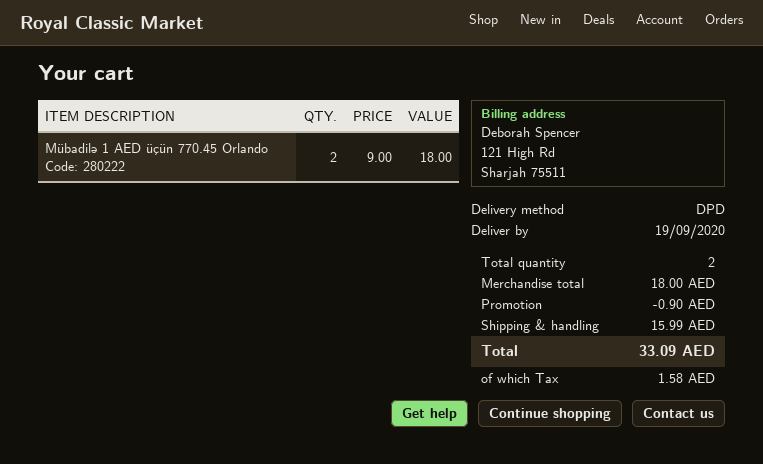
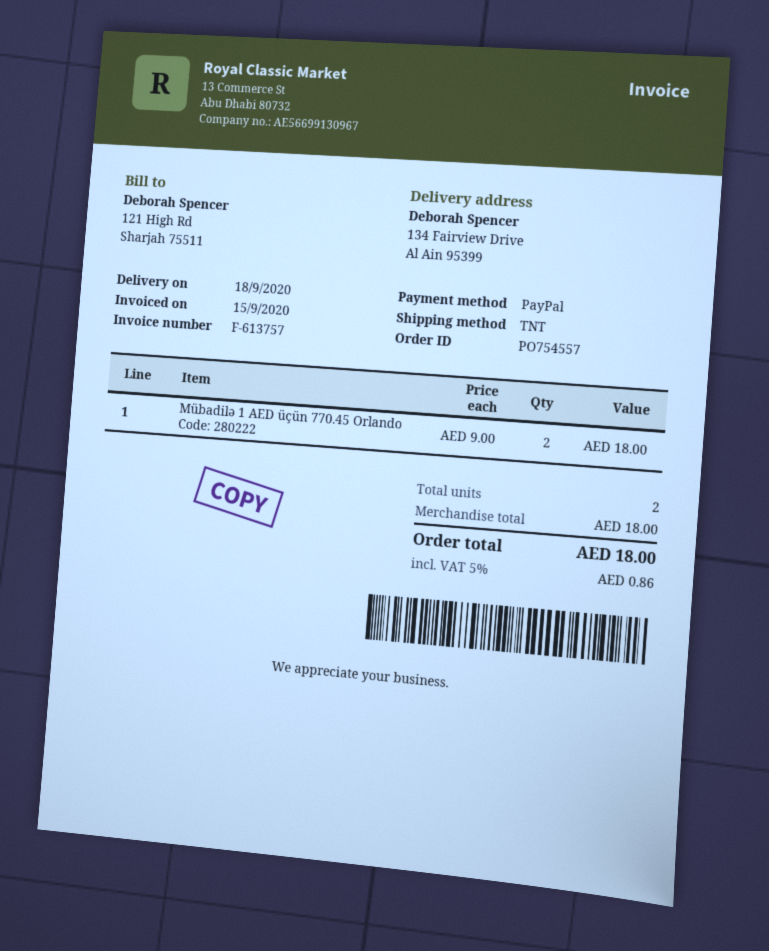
delivery date: 2020-09-19 -> 2020-09-18
shipping method: DPD -> TNT
discount: 0.90 -> none
shipping: 15.99 -> none
tax: 1.58 -> 0.86
total: 33.09 -> 18.00

